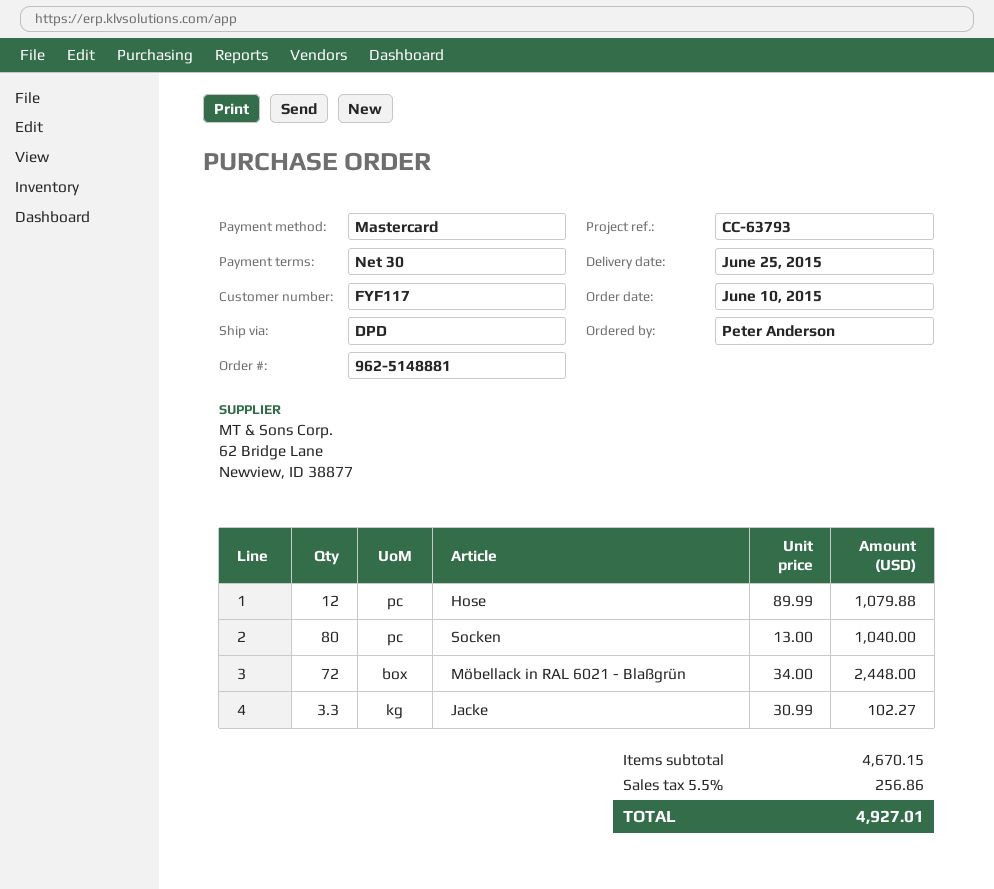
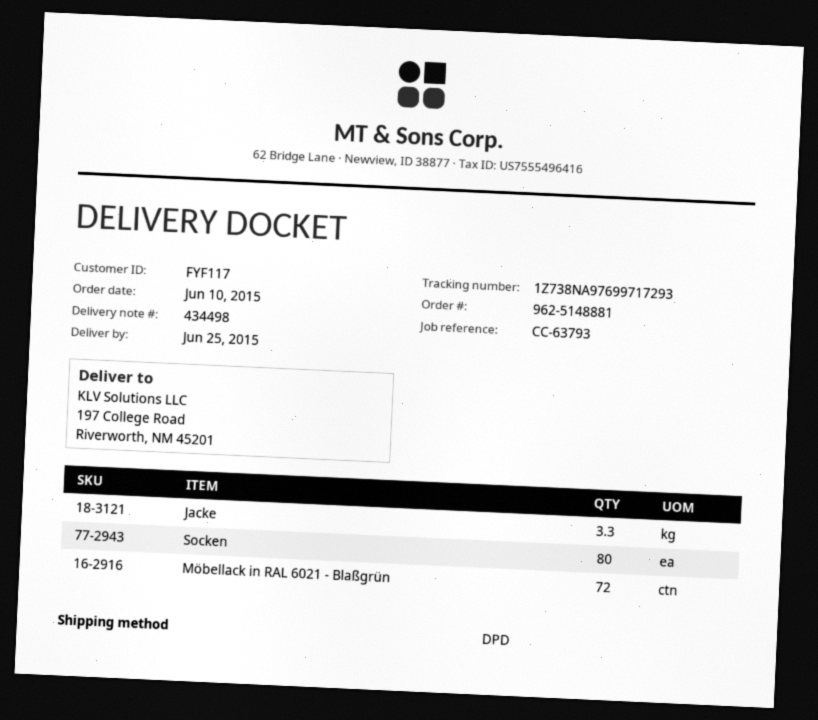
Hose: 12 -> none

